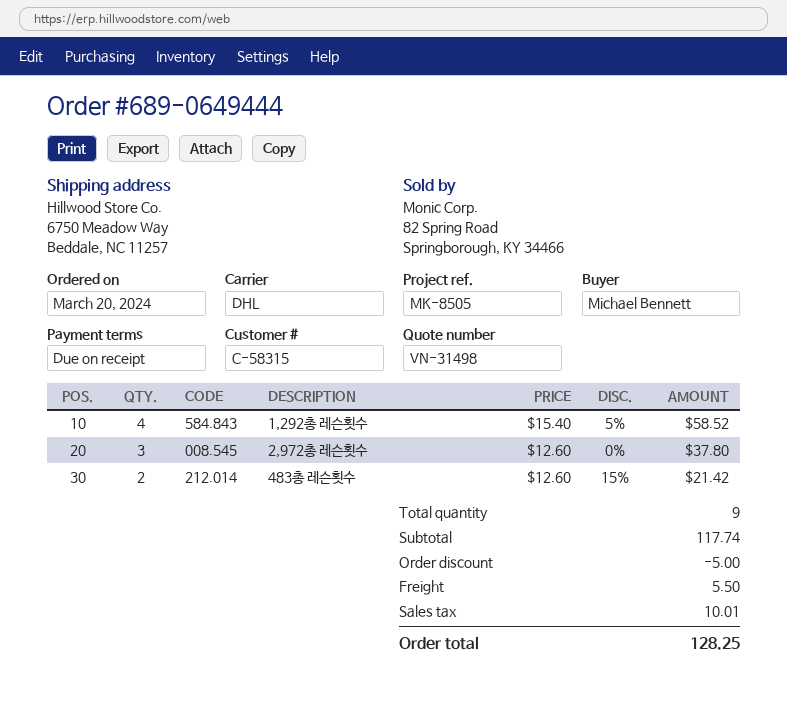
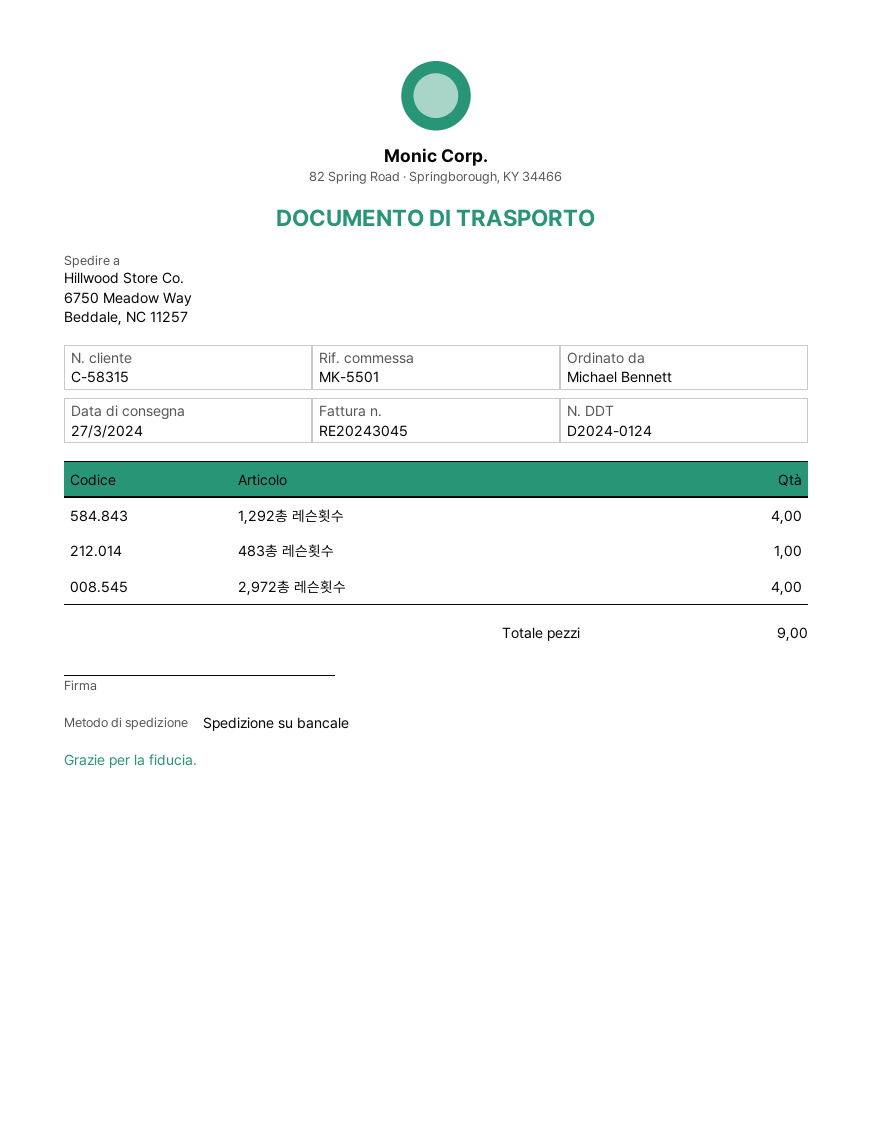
reference: MK-8505 -> MK-5501
shipping method: DHL -> pallet freight
2,972총 레슨횟수: 3 -> 4
483총 레슨횟수: 2 -> 1

